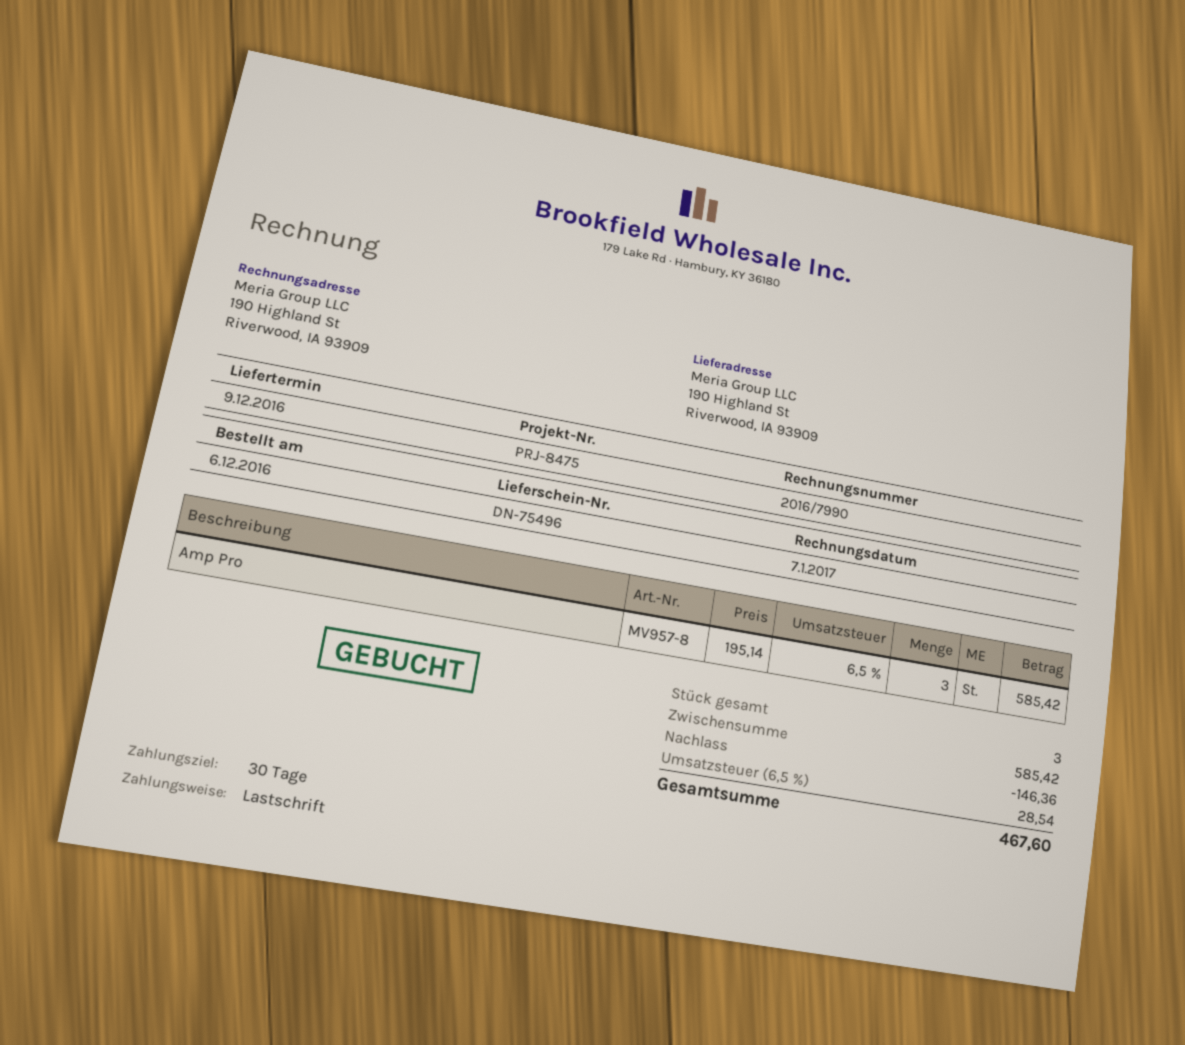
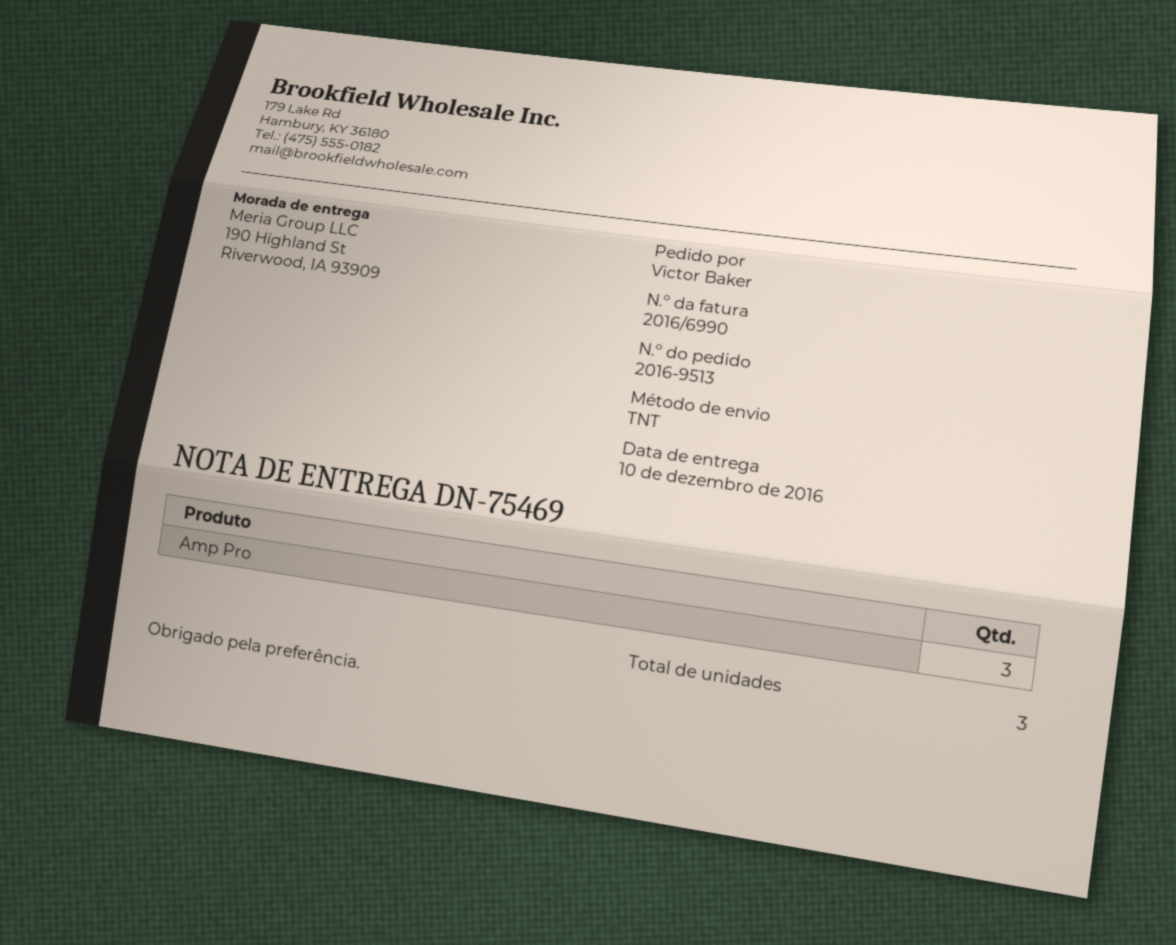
delivery note number: DN-75496 -> DN-75469
delivery date: 2016-12-09 -> 2016-12-10
invoice number: 2016/7990 -> 2016/6990

